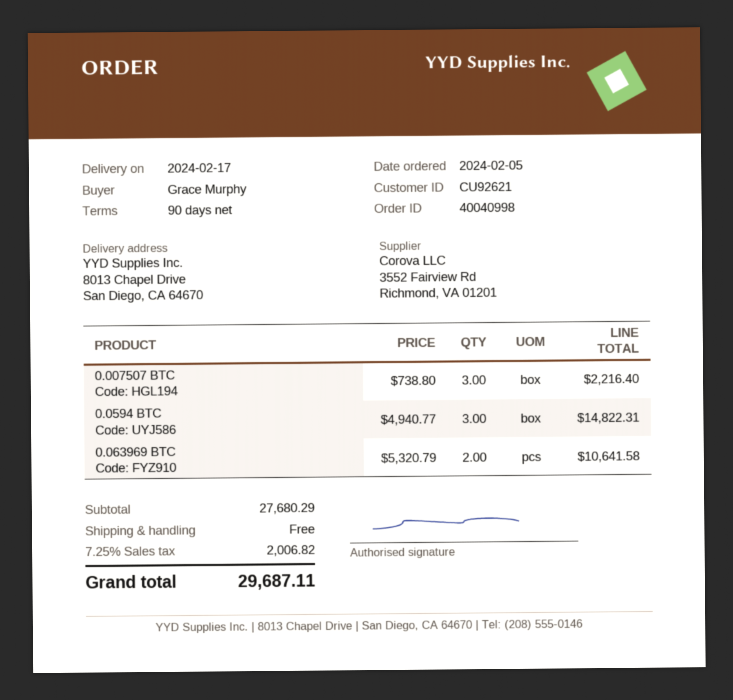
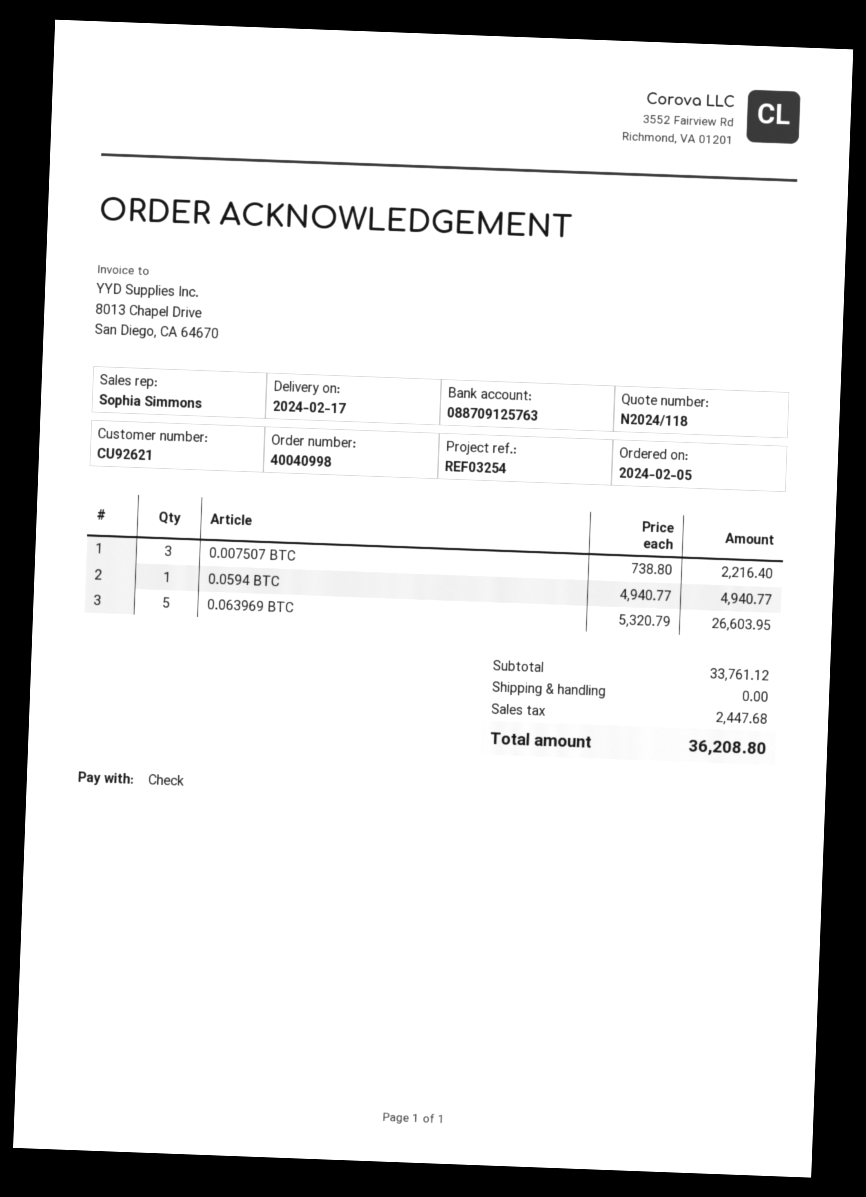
0.0594 BTC: 3 x 4940.77 = 14822.31 -> 1 x 4940.77 = 4940.77
0.063969 BTC: 2 x 5320.79 = 10641.58 -> 5 x 5320.79 = 26603.95
subtotal: 27680.29 -> 33761.12
tax: 2006.82 -> 2447.68
total: 29687.11 -> 36208.80

